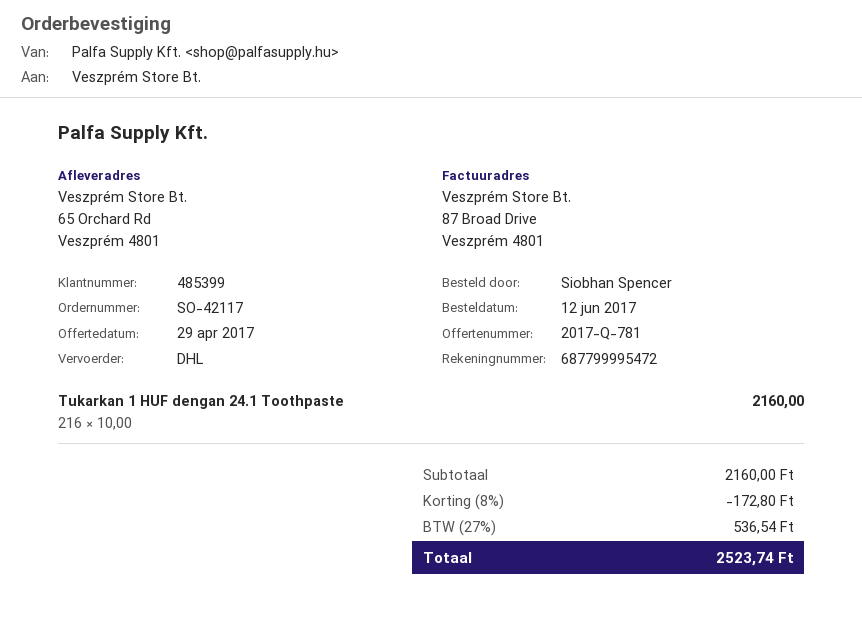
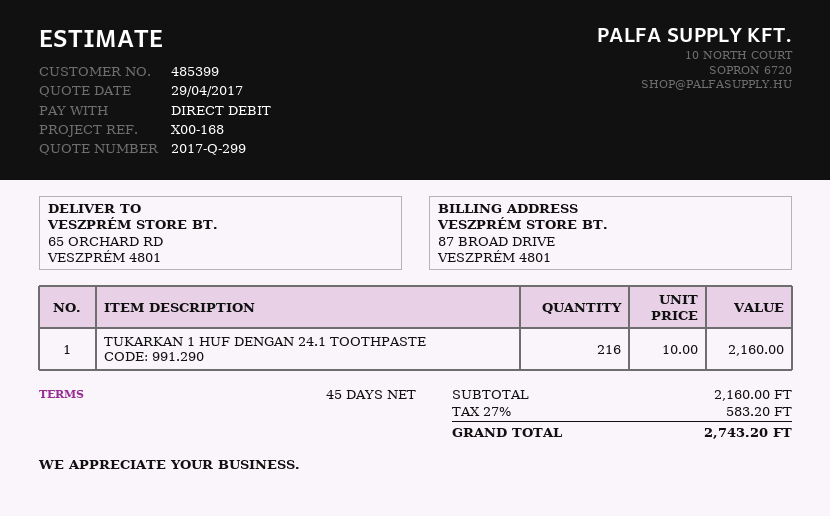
quote number: 2017-Q-781 -> 2017-Q-299
discount: 8% = 172.80 -> none
tax: 27% = 536.54 -> 27% = 583.20
total: 2523.74 -> 2743.20

